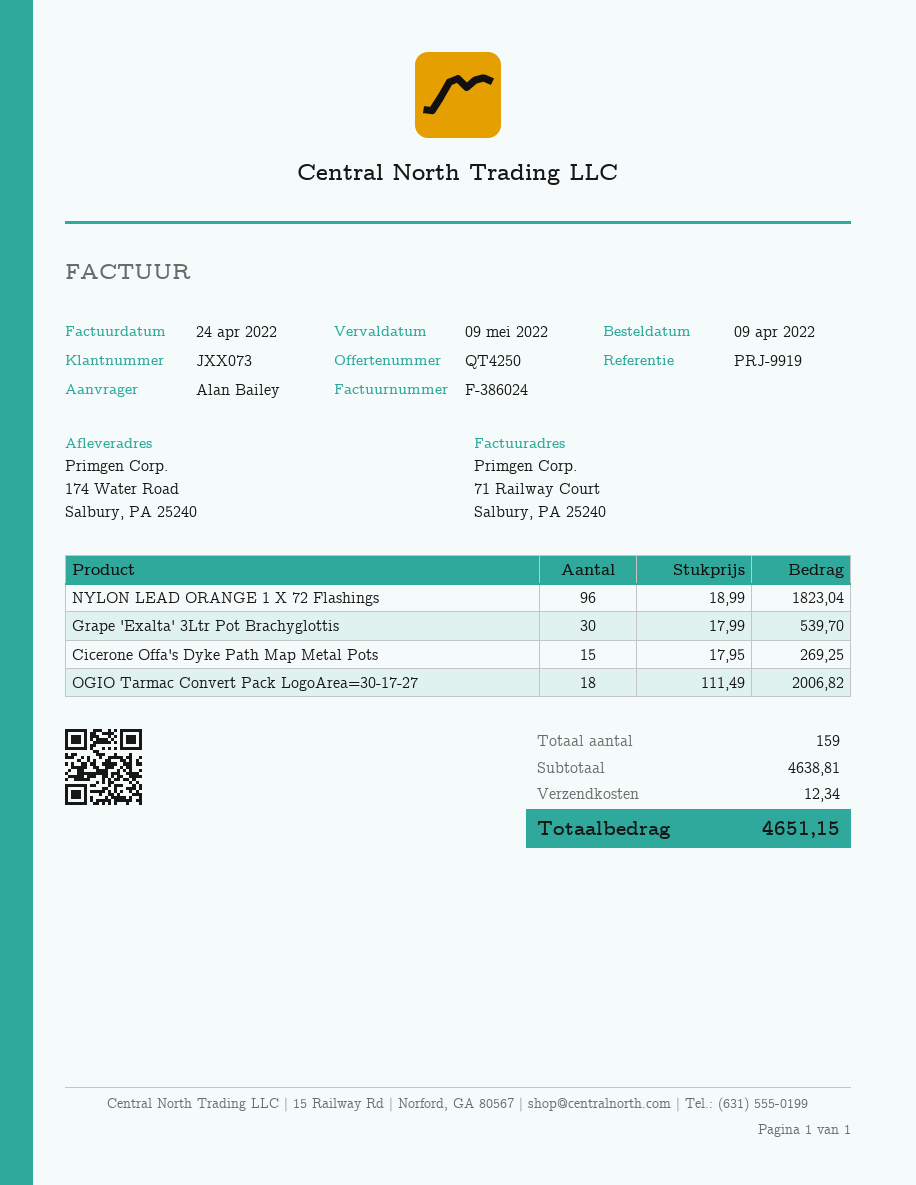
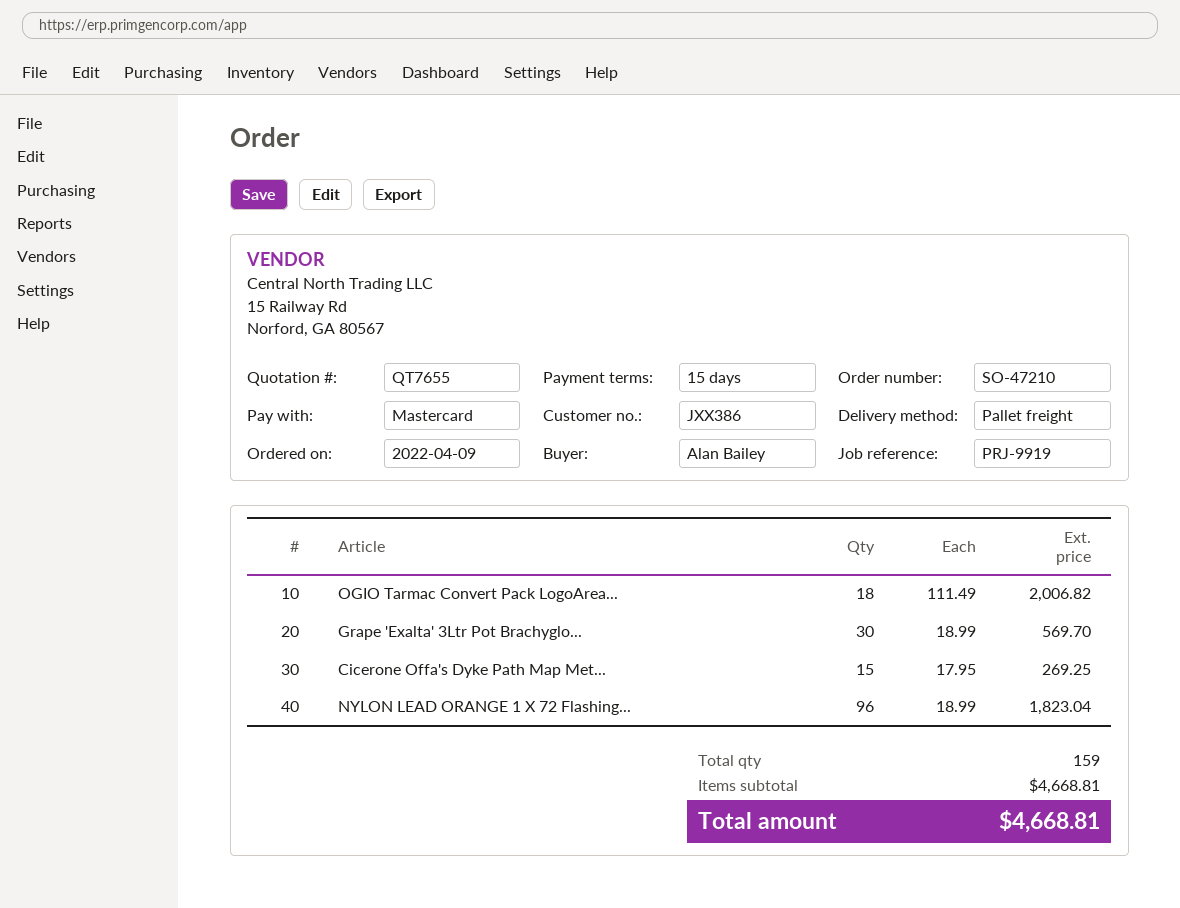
quote number: QT4250 -> QT7655
customer number: JXX073 -> JXX386
Grape 'Exalta' 3Ltr Pot Brachyglottis: 30 x 17.99 = 539.70 -> 30 x 18.99 = 569.70
subtotal: 4638.81 -> 4668.81
shipping: 12.34 -> none
total: 4651.15 -> 4668.81

